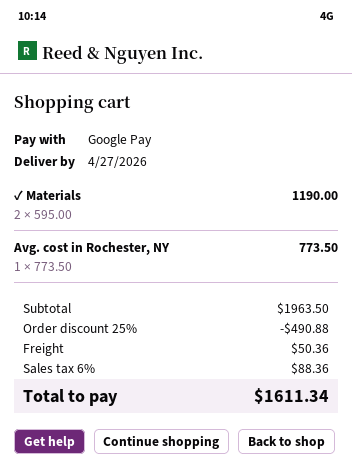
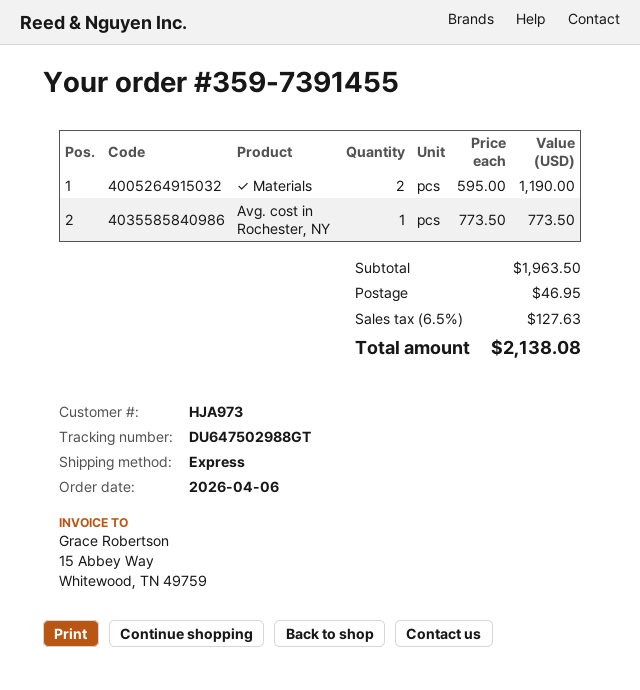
discount: 25% = 490.88 -> none
shipping: 50.36 -> 46.95
tax: 6% = 88.36 -> 6.5% = 127.63
total: 1611.34 -> 2138.08

